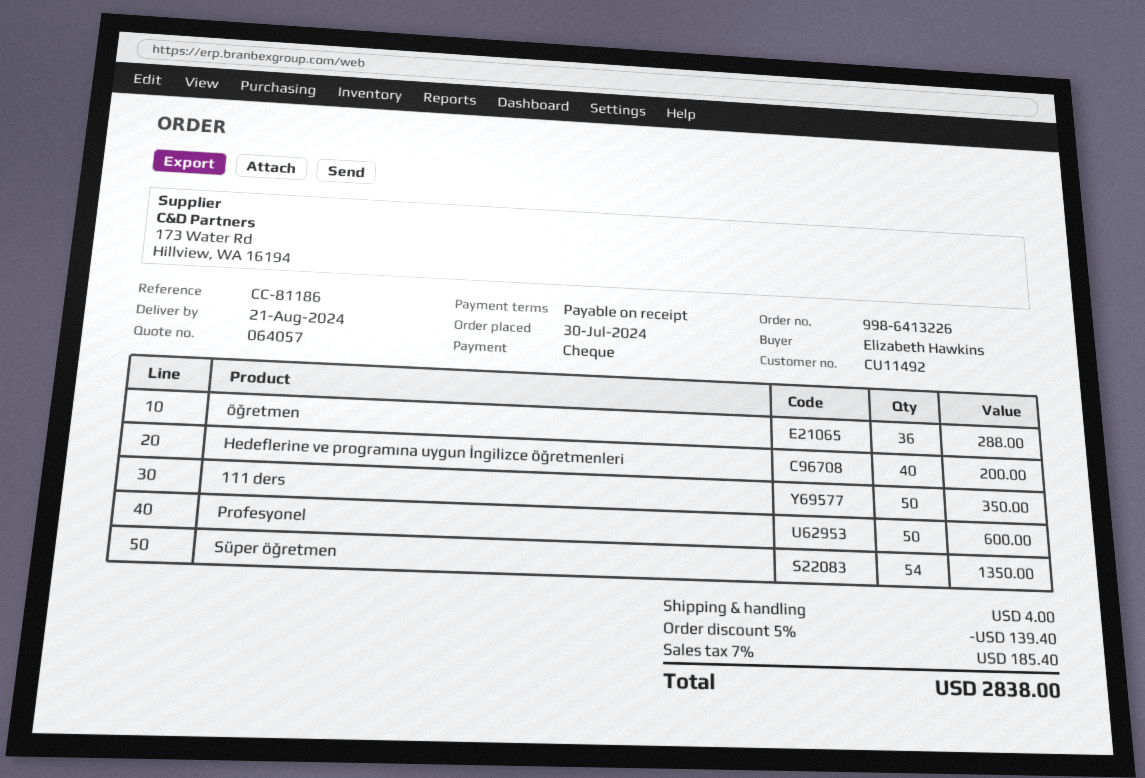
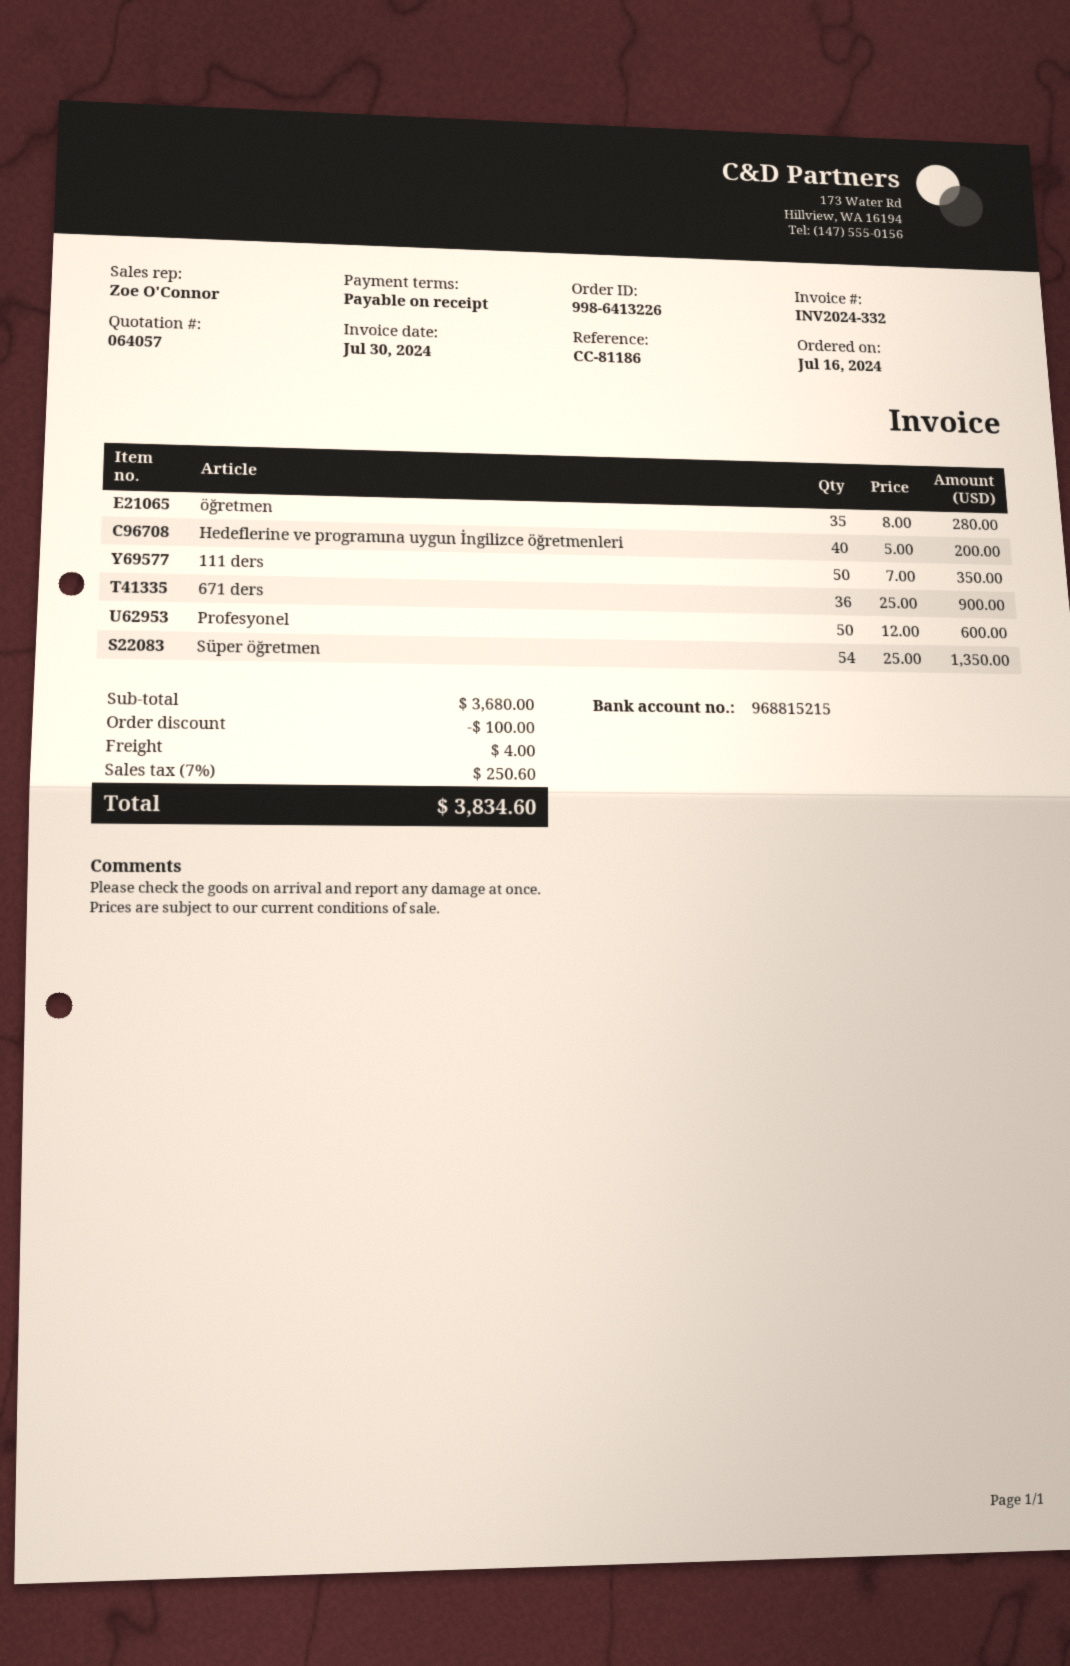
order date: 2024-07-30 -> 2024-07-16
öğretmen: 36 for 288.00 -> 35 for 280.00
671 ders: none -> 36 for 900.00
discount: 139.40 -> 100.00
tax: 7% = 185.40 -> 7% = 250.60
total: 2838.00 -> 3834.60

